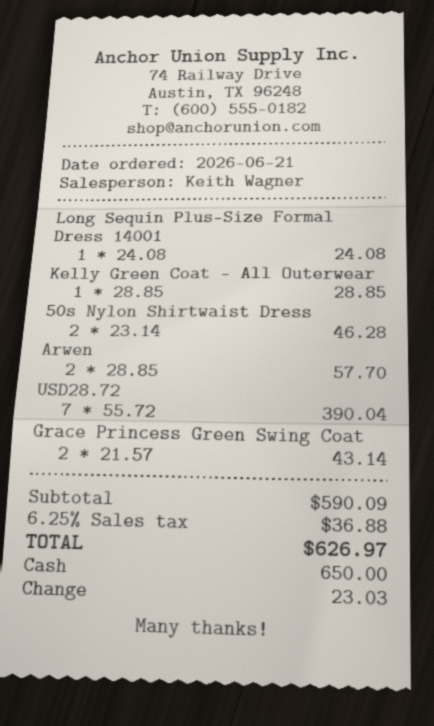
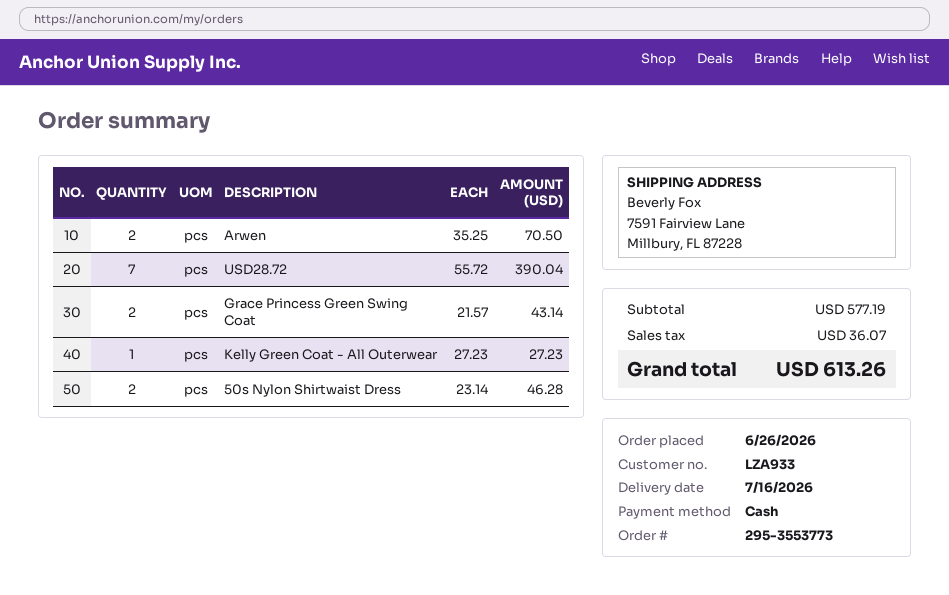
order date: 2026-06-21 -> 2026-06-26
Long Sequin Plus-Size Formal Dress 14001: 1 x 24.08 = 24.08 -> none
Kelly Green Coat - All Outerwear: 1 x 28.85 = 28.85 -> 1 x 27.23 = 27.23
Arwen: 2 x 28.85 = 57.70 -> 2 x 35.25 = 70.50
subtotal: 590.09 -> 577.19
tax: 36.88 -> 36.07
total: 626.97 -> 613.26

